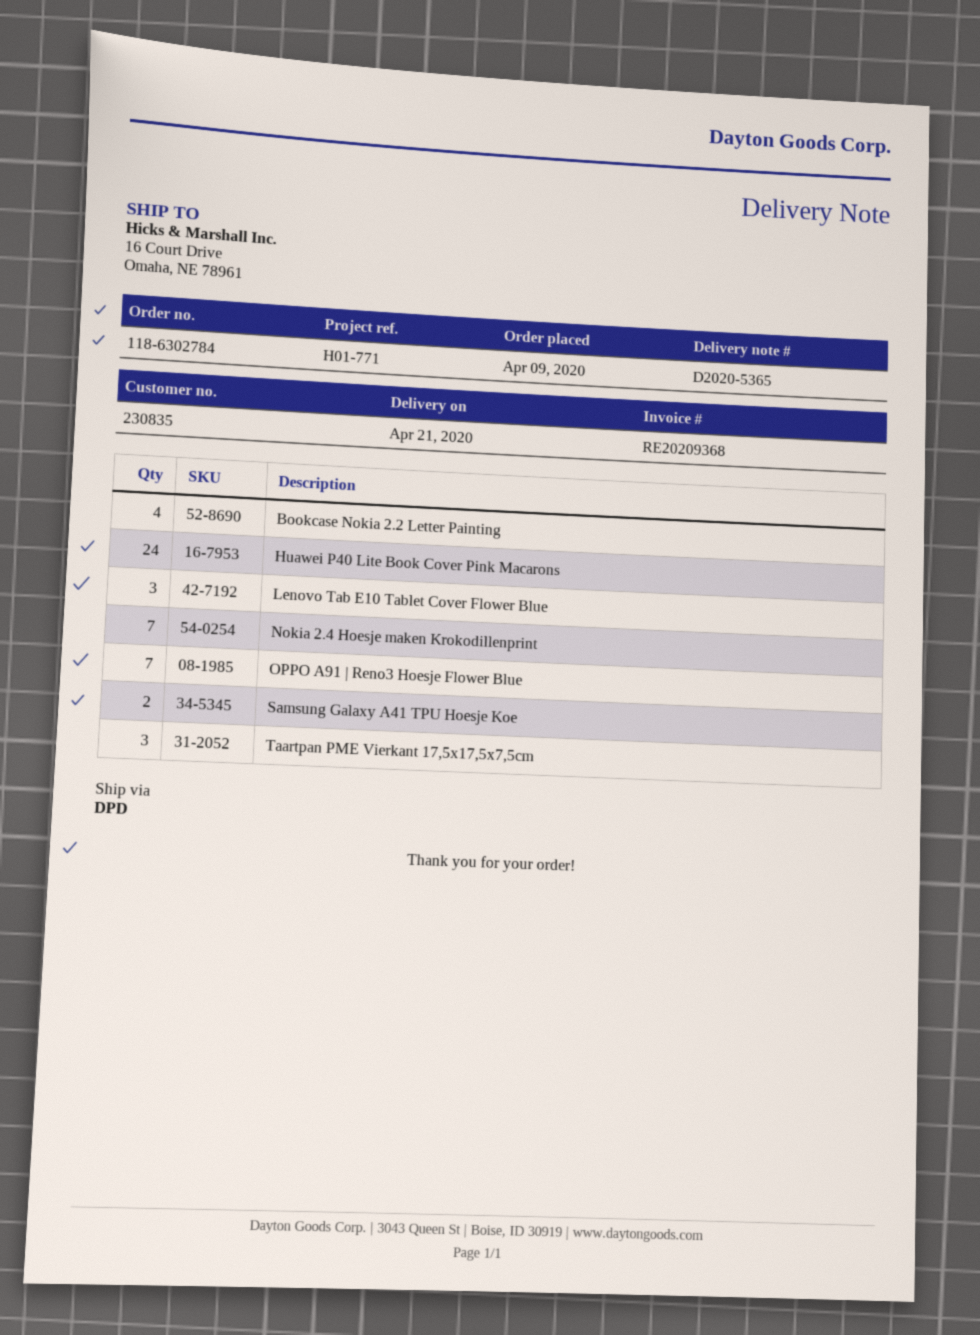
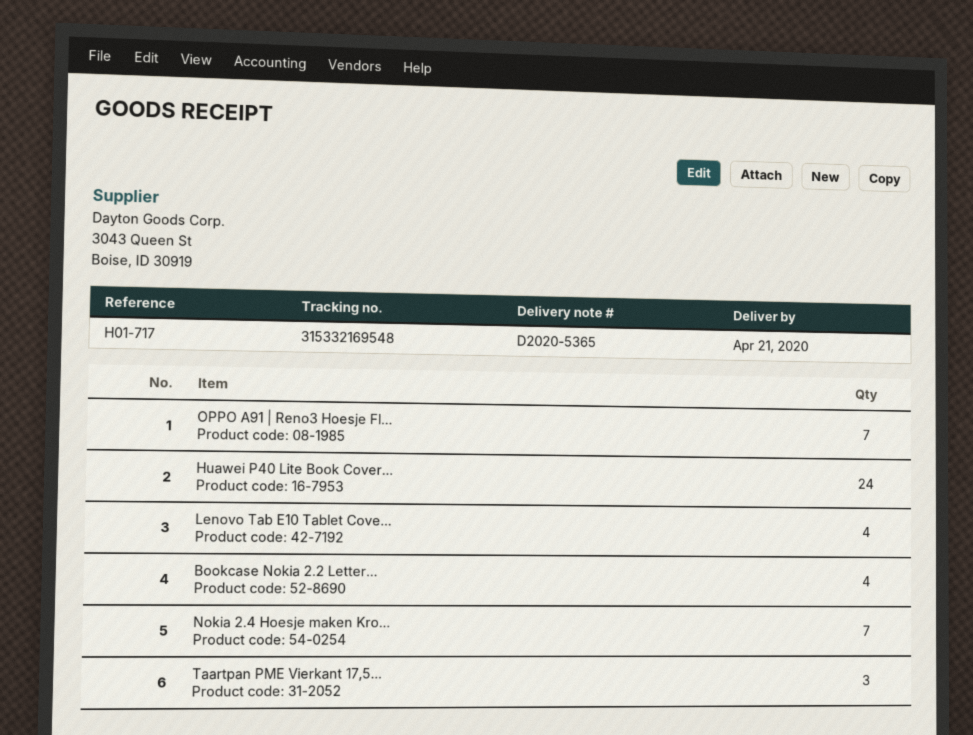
reference: H01-771 -> H01-717
Lenovo Tab E10 Tablet Cover Flower Blue: 3 -> 4
Samsung Galaxy A41 TPU Hoesje Koe: 2 -> none

